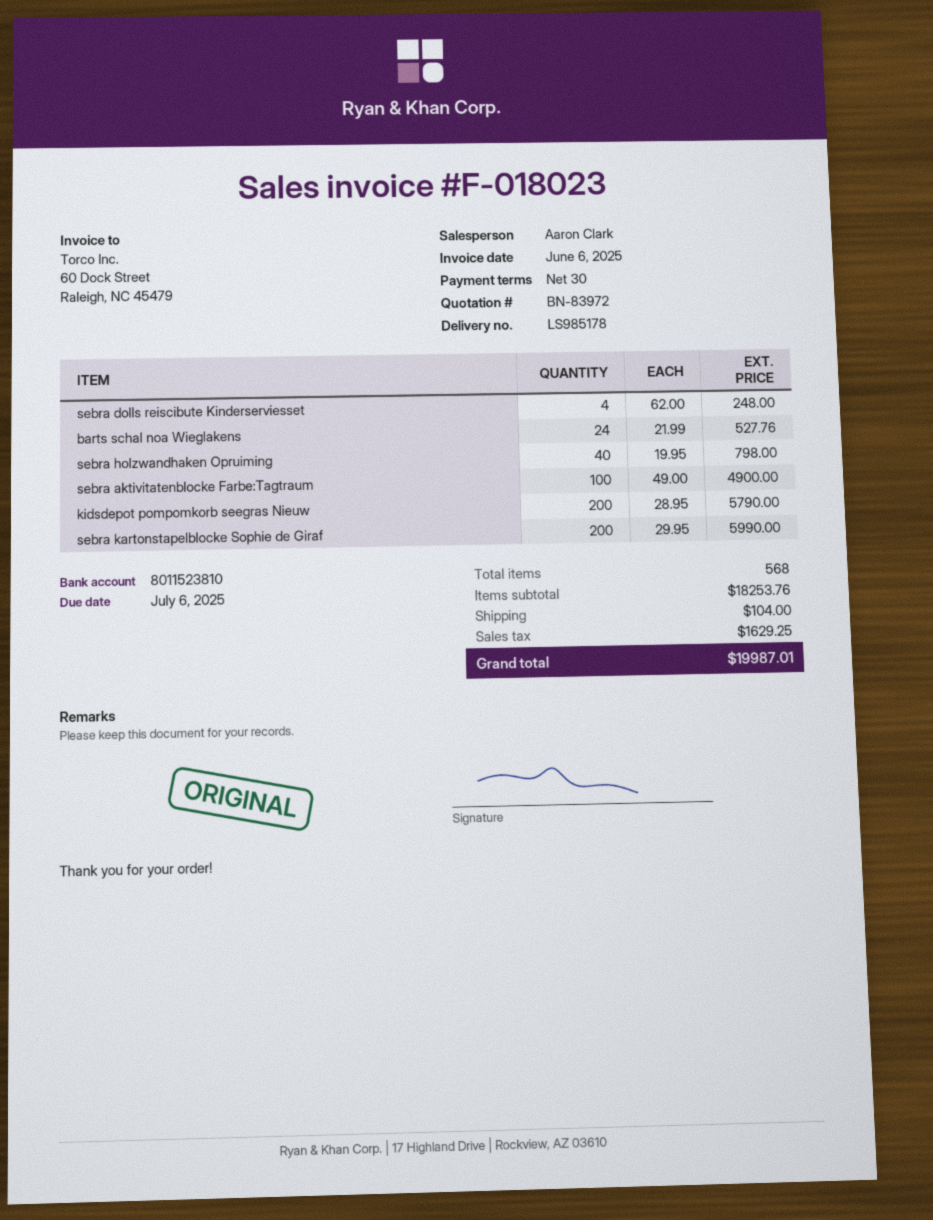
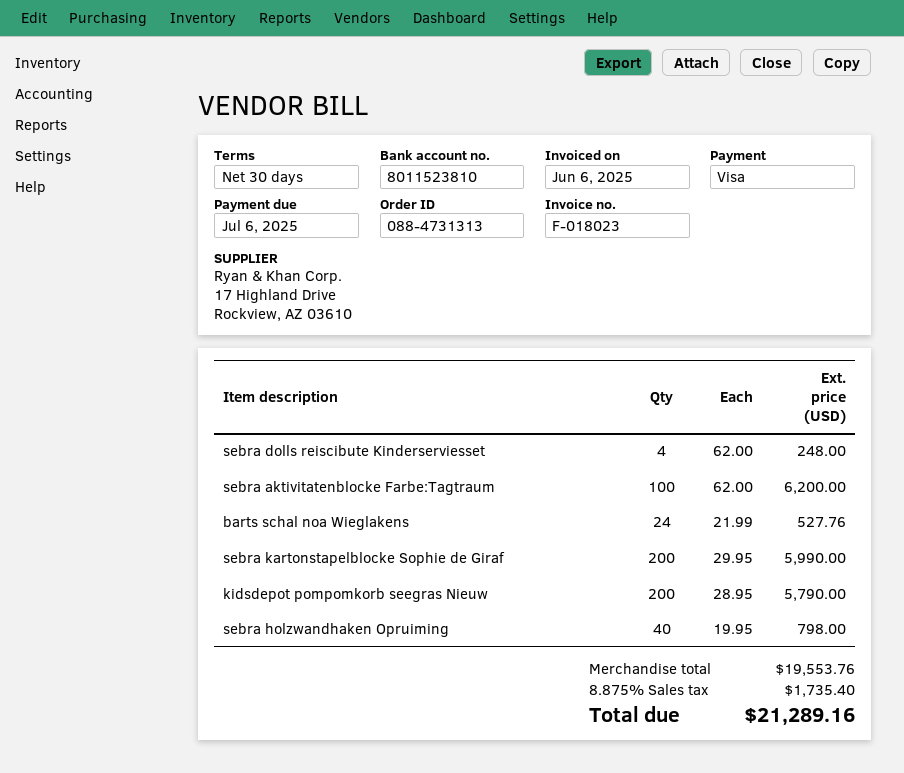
sebra aktivitatenblocke Farbe:Tagtraum: 100 x 49.00 = 4900.00 -> 100 x 62.00 = 6200.00
subtotal: 18253.76 -> 19553.76
shipping: 104.00 -> none
tax: 1629.25 -> 1735.40
total: 19987.01 -> 21289.16

